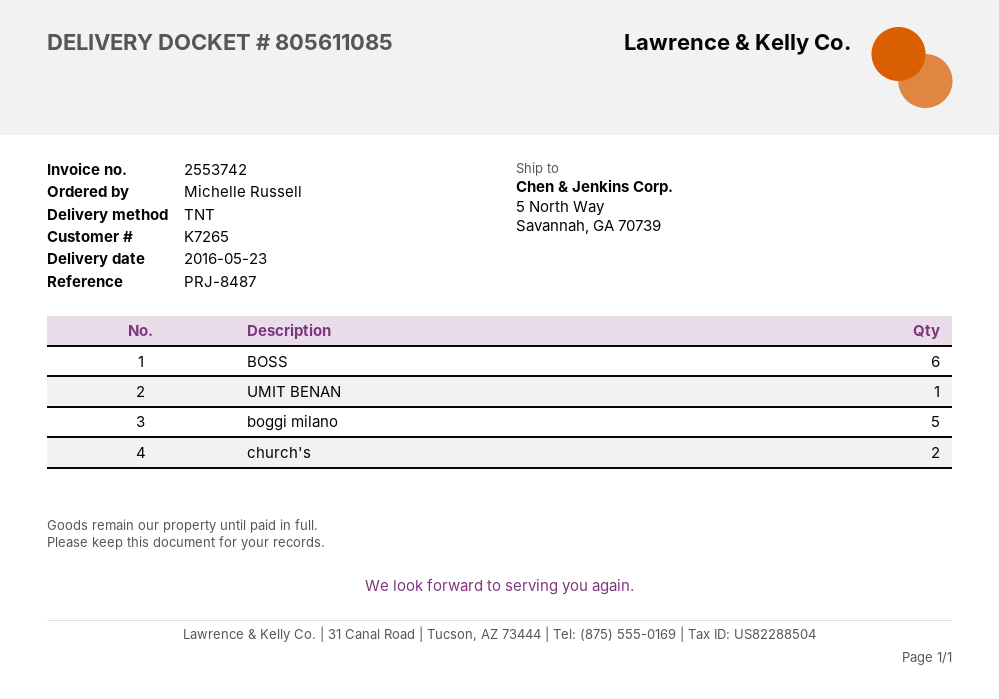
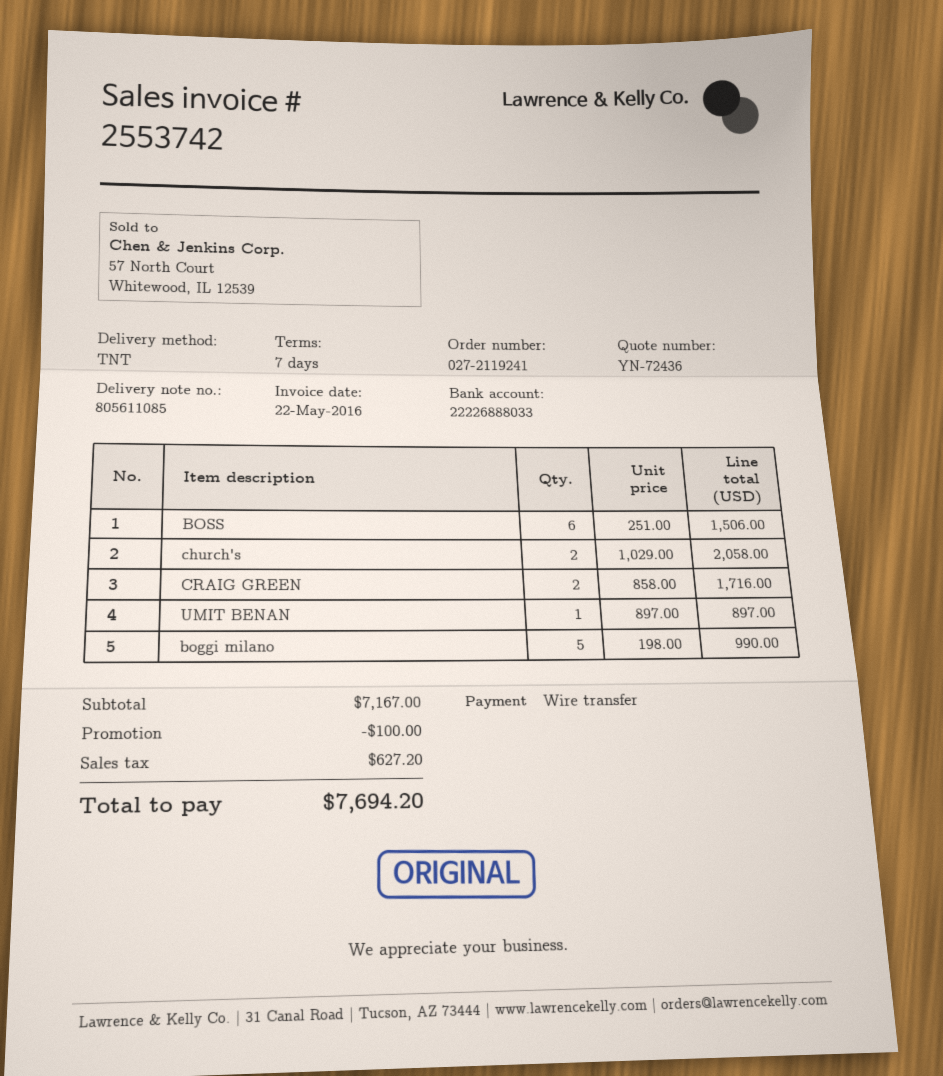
CRAIG GREEN: none -> 2

